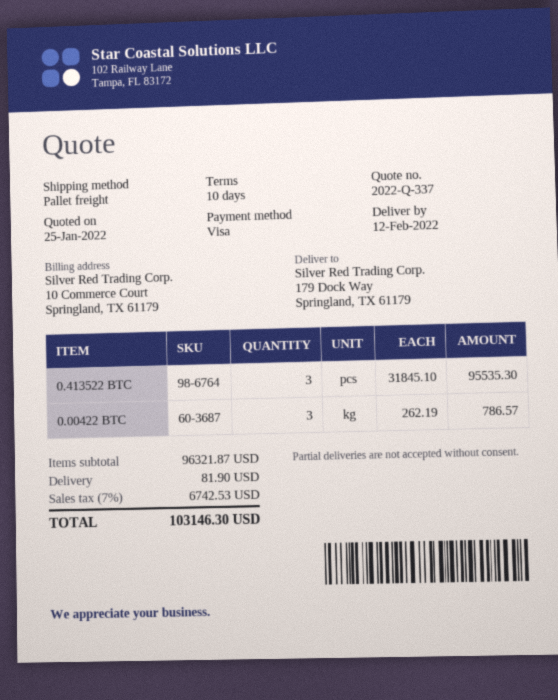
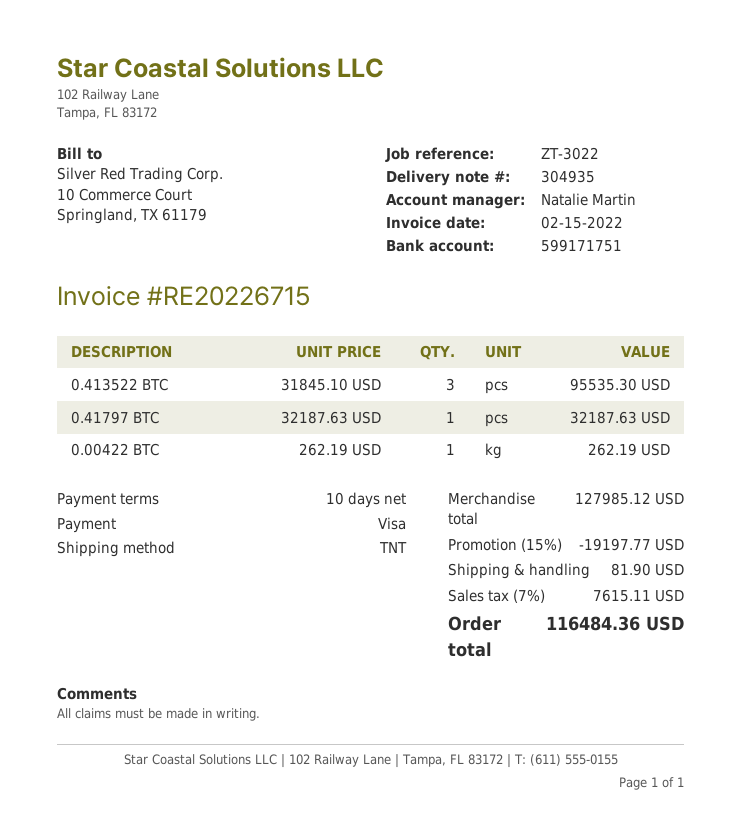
shipping method: pallet freight -> TNT
0.00422 BTC: 3 x 262.19 = 786.57 -> 1 x 262.19 = 262.19
0.41797 BTC: none -> 1 x 32187.63 = 32187.63
subtotal: 96321.87 -> 127985.12
discount: none -> 15% = 19197.77
tax: 7% = 6742.53 -> 7% = 7615.11
total: 103146.30 -> 116484.36

